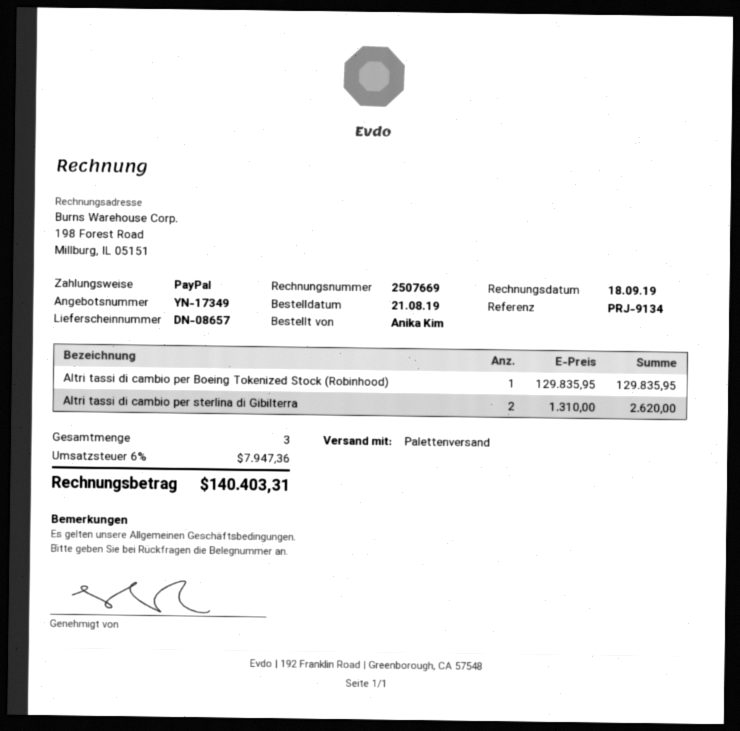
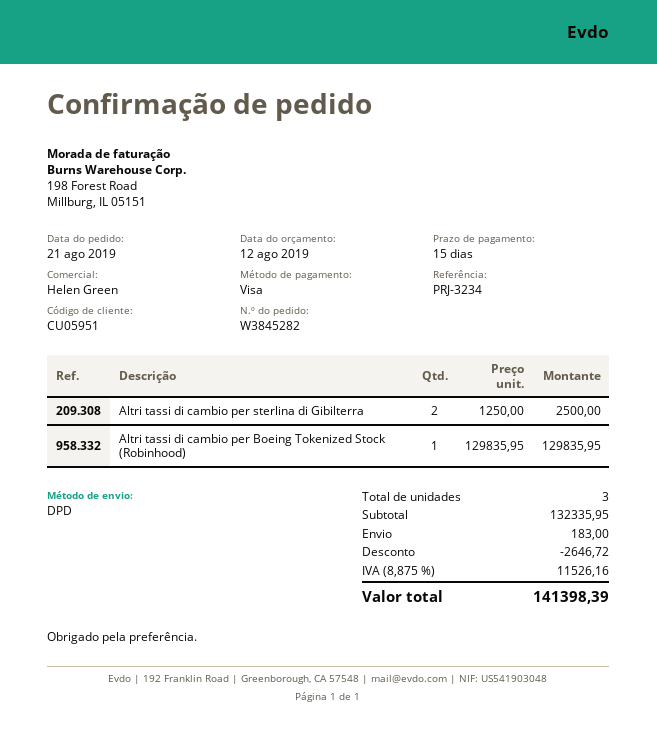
reference: PRJ-9134 -> PRJ-3234
payment method: PayPal -> Visa
shipping method: pallet freight -> DPD
Altri tassi di cambio per sterlina di Gibilterra: 2 x 1310.00 = 2620.00 -> 2 x 1250.00 = 2500.00
discount: none -> 2646.72
shipping: none -> 183.00
tax: 6% = 7947.36 -> 8.875% = 11526.16
total: 140403.31 -> 141398.39

